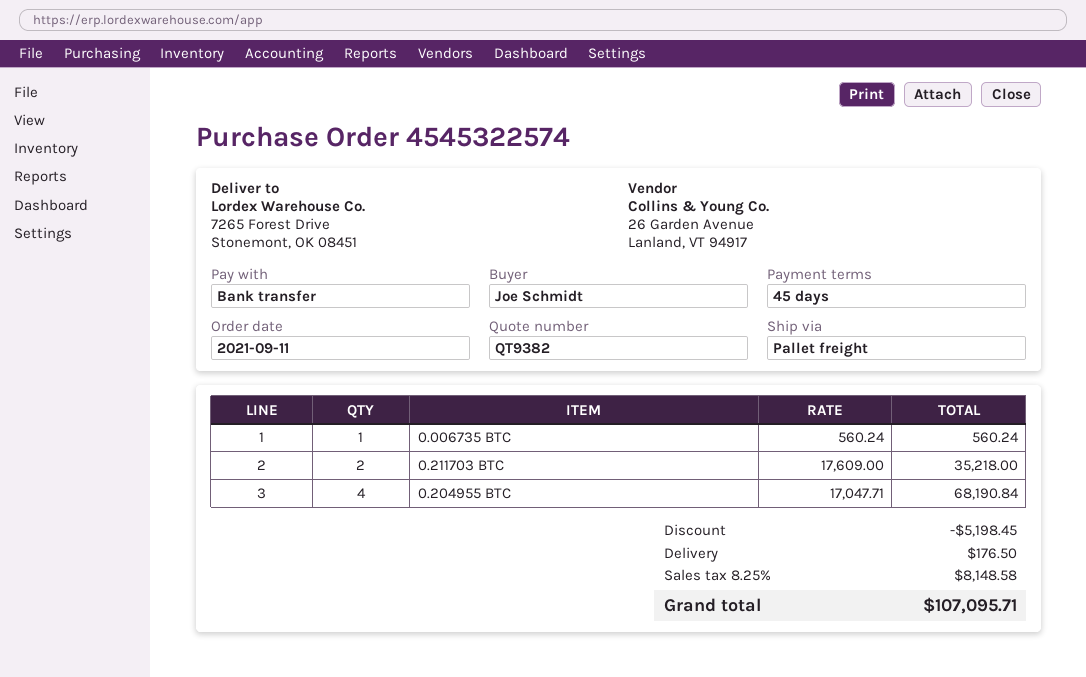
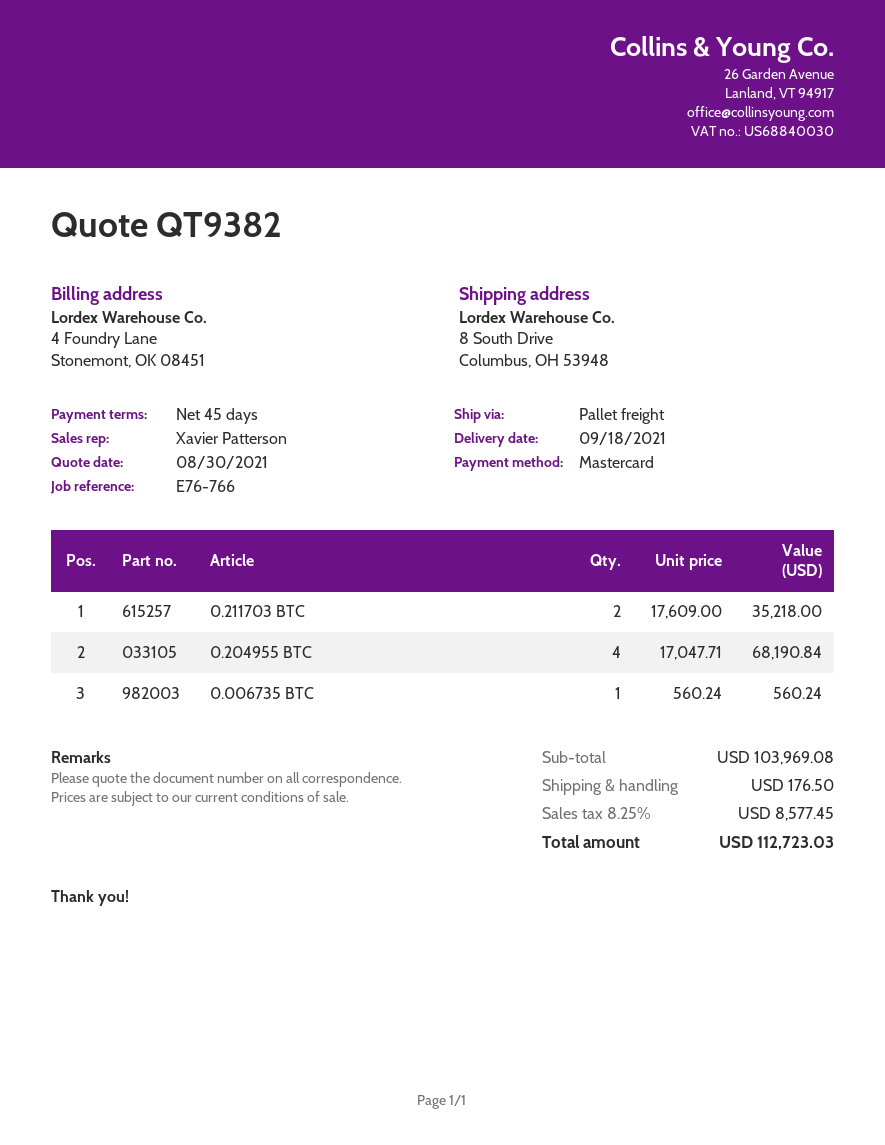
payment method: bank transfer -> Mastercard
ship to: 7265 Forest Drive, Stonemont, OK 08451 -> 8 South Drive, Columbus, OH 53948
discount: 5198.45 -> none
tax: 8.25% = 8148.58 -> 8.25% = 8577.45
total: 107095.71 -> 112723.03

